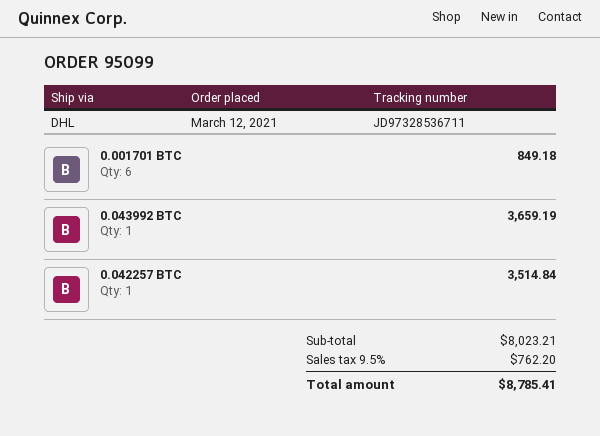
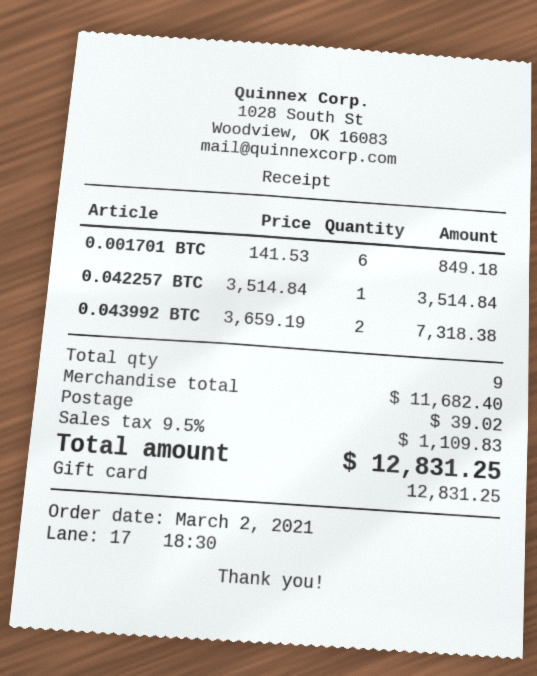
order date: 2021-03-12 -> 2021-03-02
0.043992 BTC: 1 for 3659.19 -> 2 for 7318.38
subtotal: 8023.21 -> 11682.40
shipping: none -> 39.02
tax: 9.5% = 762.20 -> 9.5% = 1109.83
total: 8785.41 -> 12831.25

